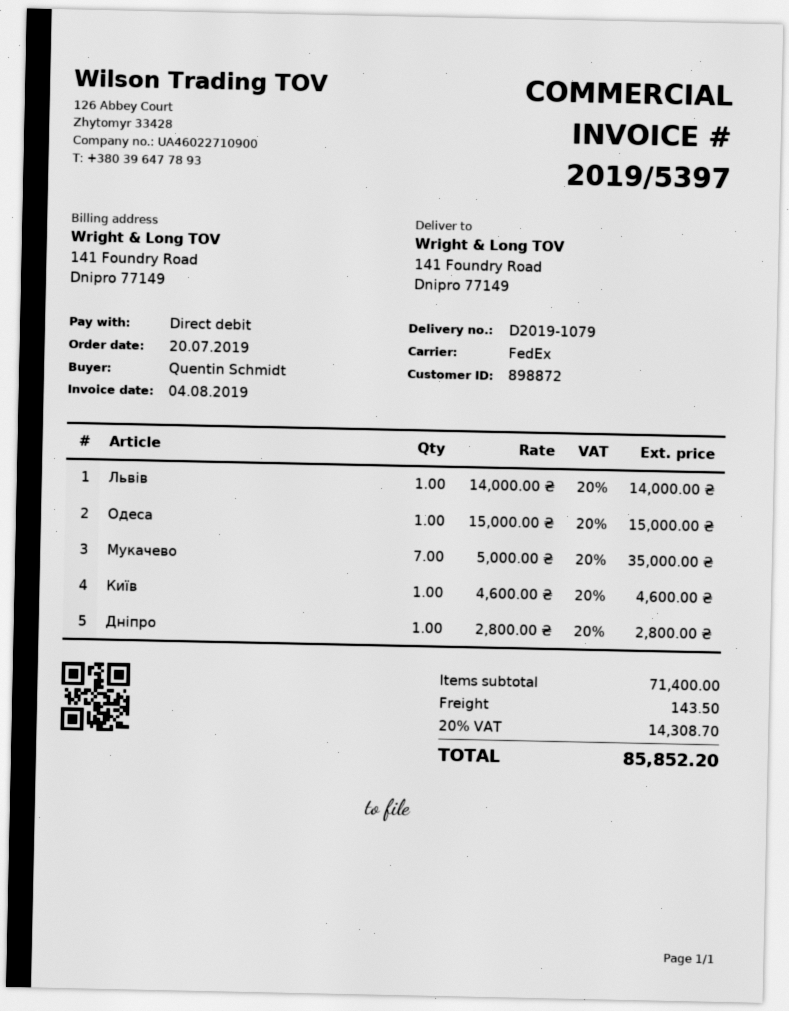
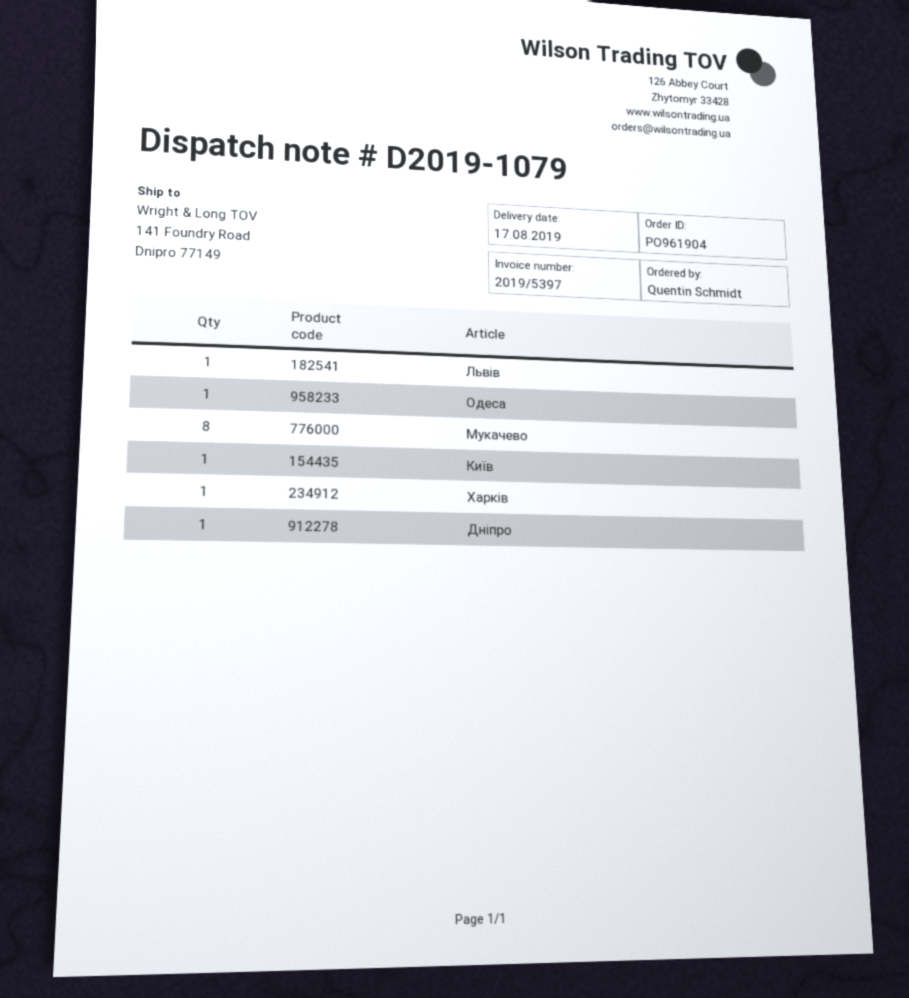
Мукачево: 7 -> 8
Харкiв: none -> 1

